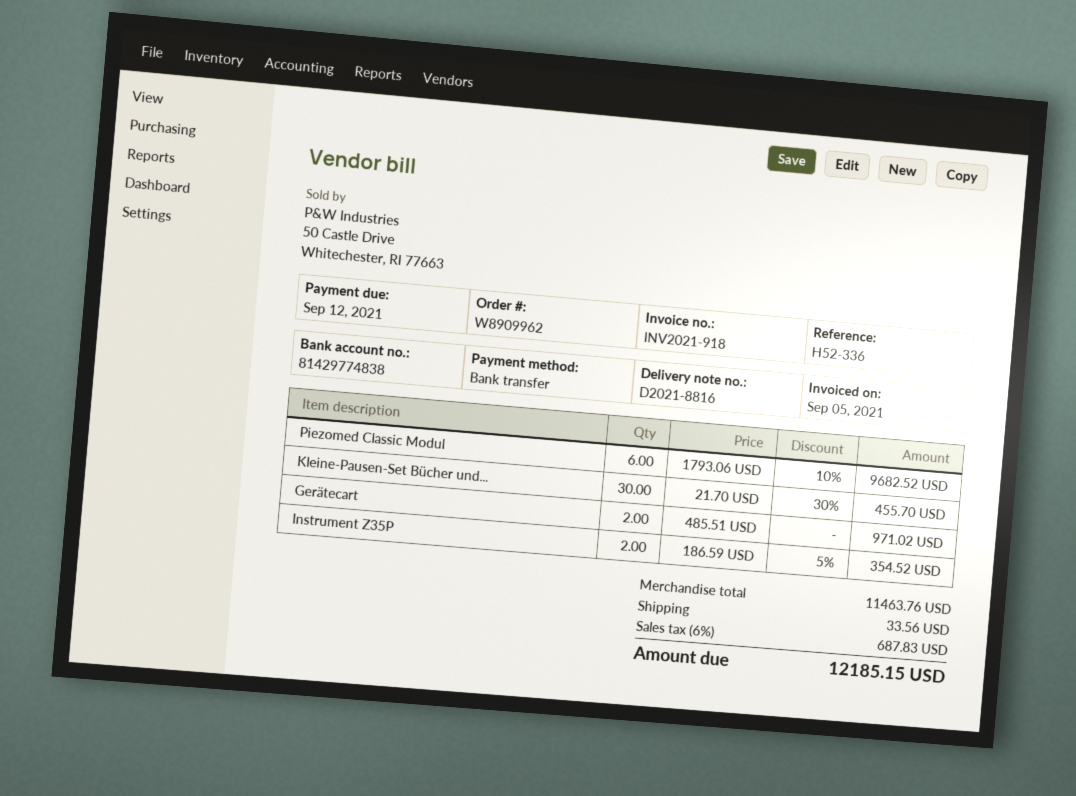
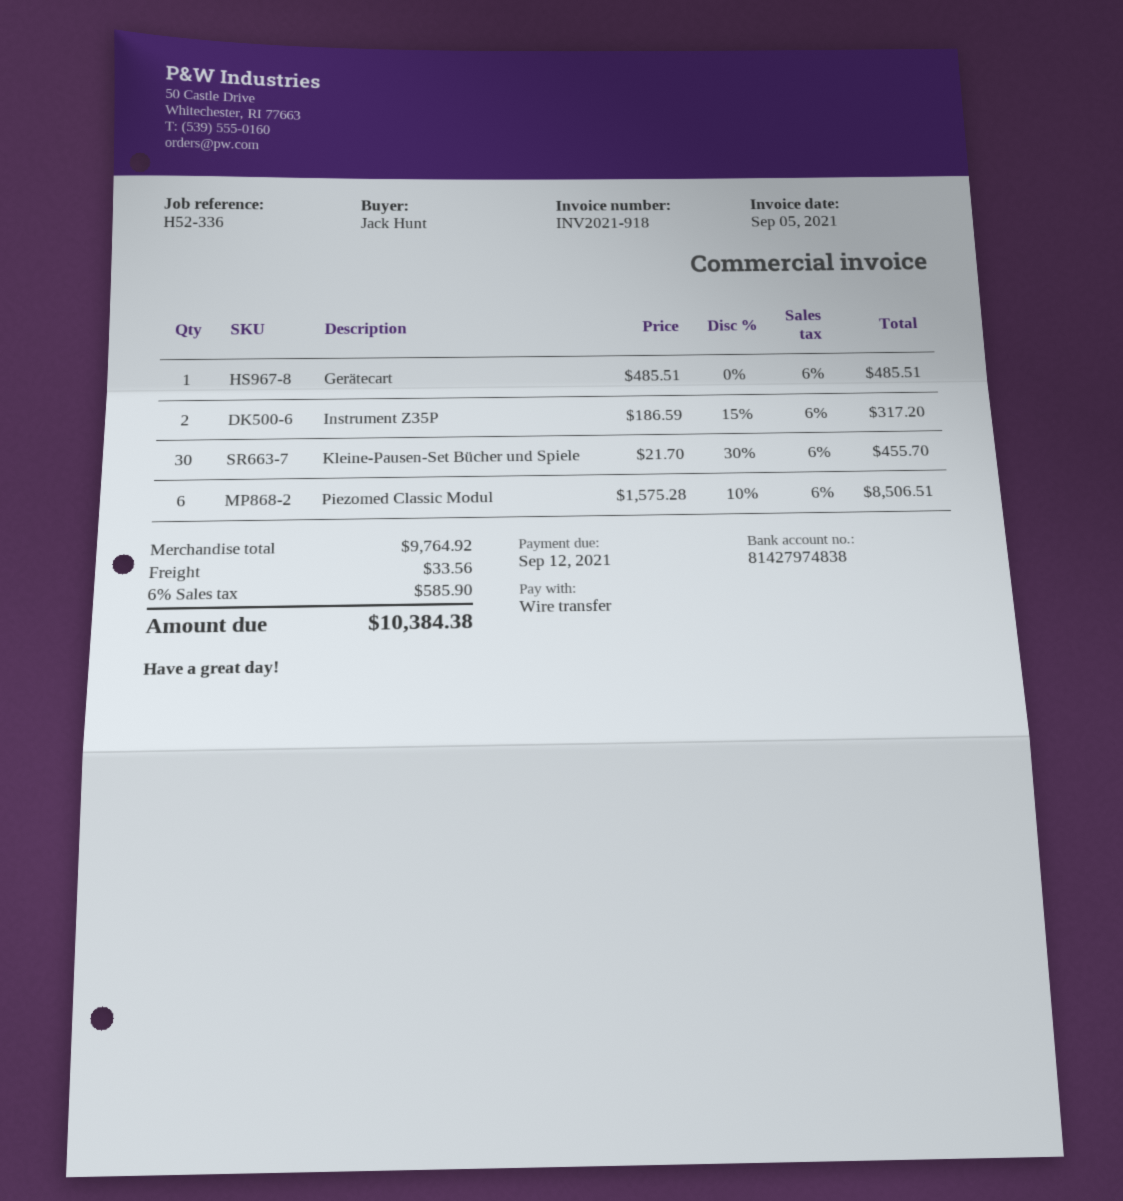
bank account: 81429774838 -> 81427974838
Piezomed Classic Modul: 6 x 1793.06 - 10% = 9682.52 -> 6 x 1575.28 - 10% = 8506.51
Gerätecart: 2 x 485.51 = 971.02 -> 1 x 485.51 = 485.51
Instrument Z35P: 2 x 186.59 - 5% = 354.52 -> 2 x 186.59 - 15% = 317.20
subtotal: 11463.76 -> 9764.92
tax: 6% = 687.83 -> 6% = 585.90
total: 12185.15 -> 10384.38

